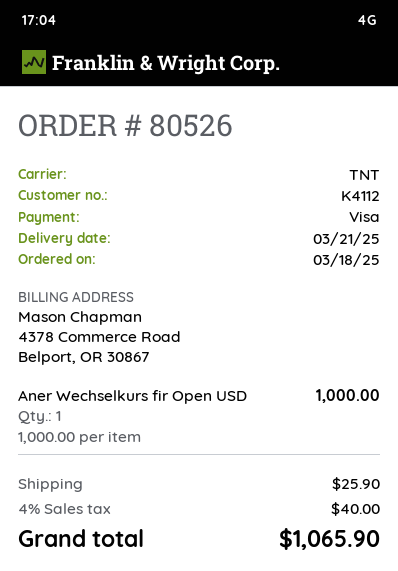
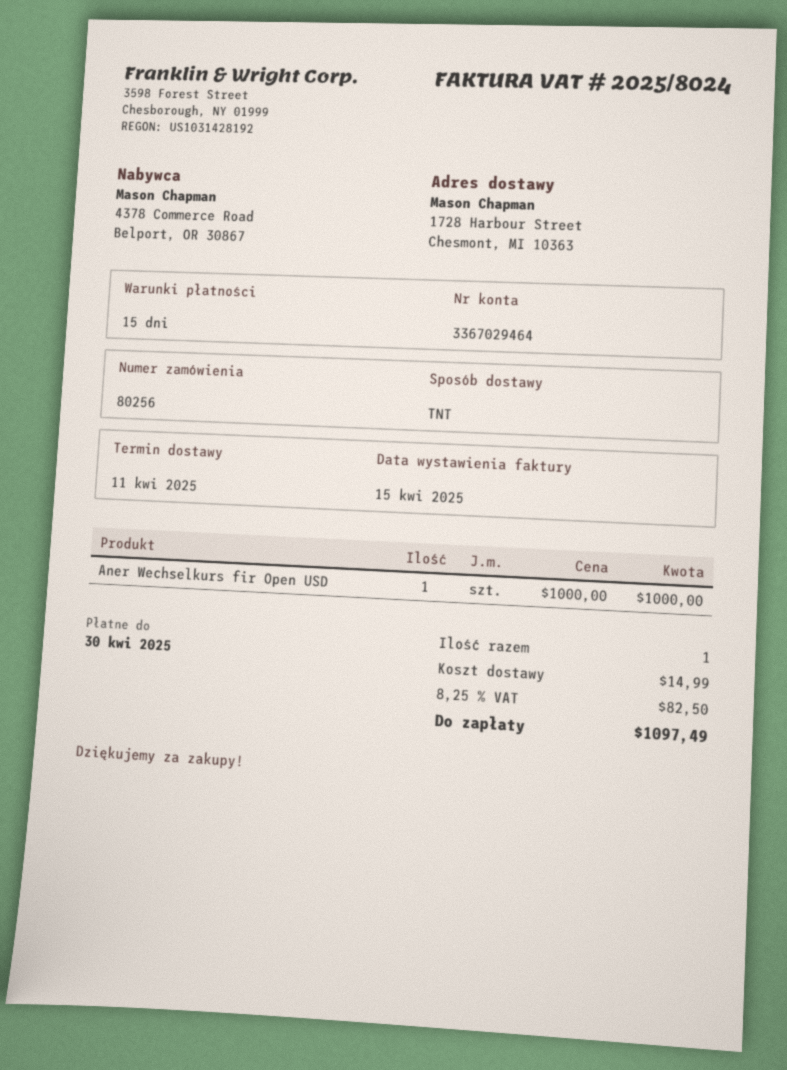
order number: 80526 -> 80256
delivery date: 2025-03-21 -> 2025-04-11
shipping: 25.90 -> 14.99
tax: 4% = 40.00 -> 8.25% = 82.50
total: 1065.90 -> 1097.49

